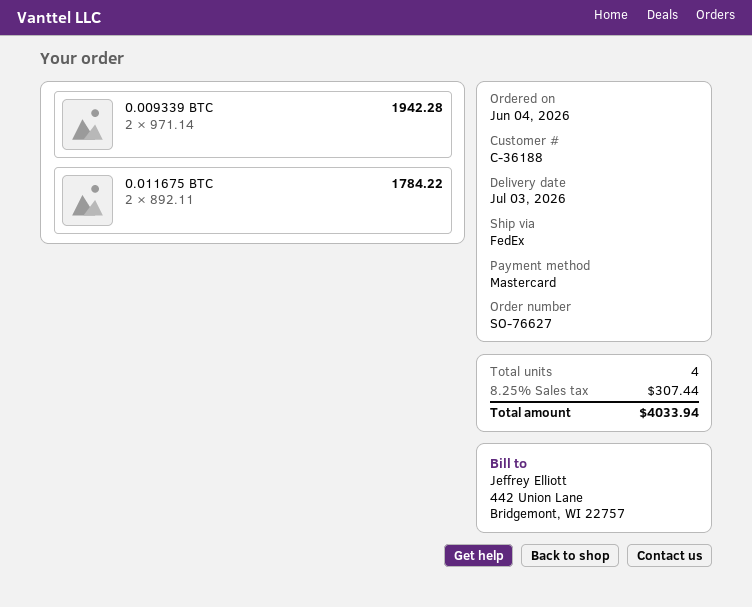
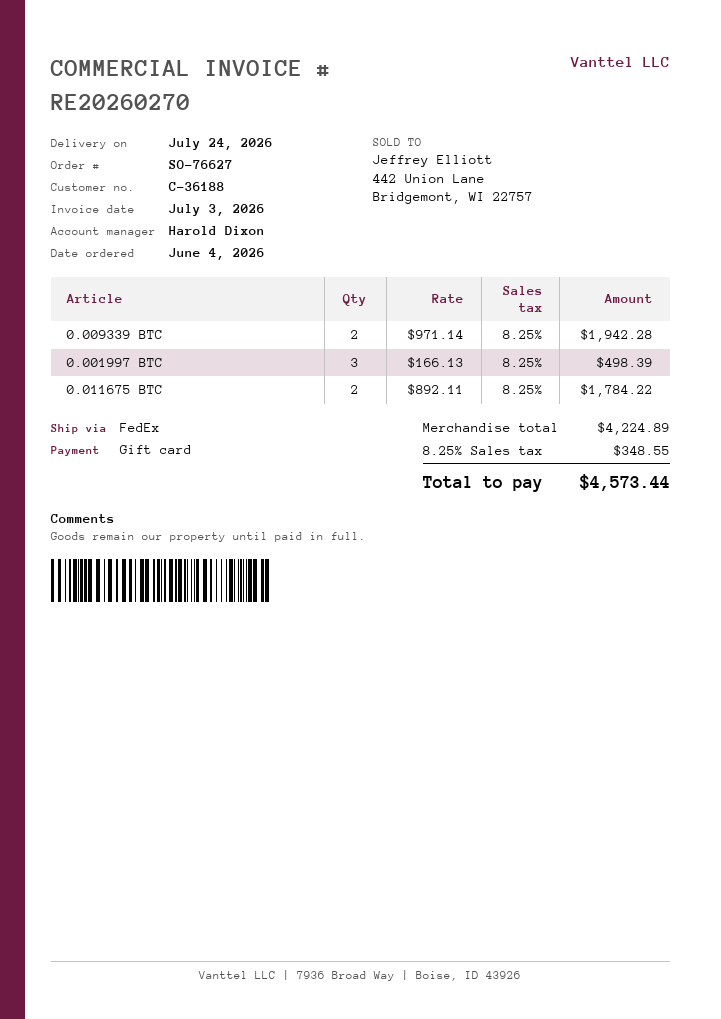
delivery date: 2026-07-03 -> 2026-07-24
payment method: Mastercard -> gift card
0.001997 BTC: none -> 3 x 166.13 = 498.39
tax: 8.25% = 307.44 -> 8.25% = 348.55
total: 4033.94 -> 4573.44

